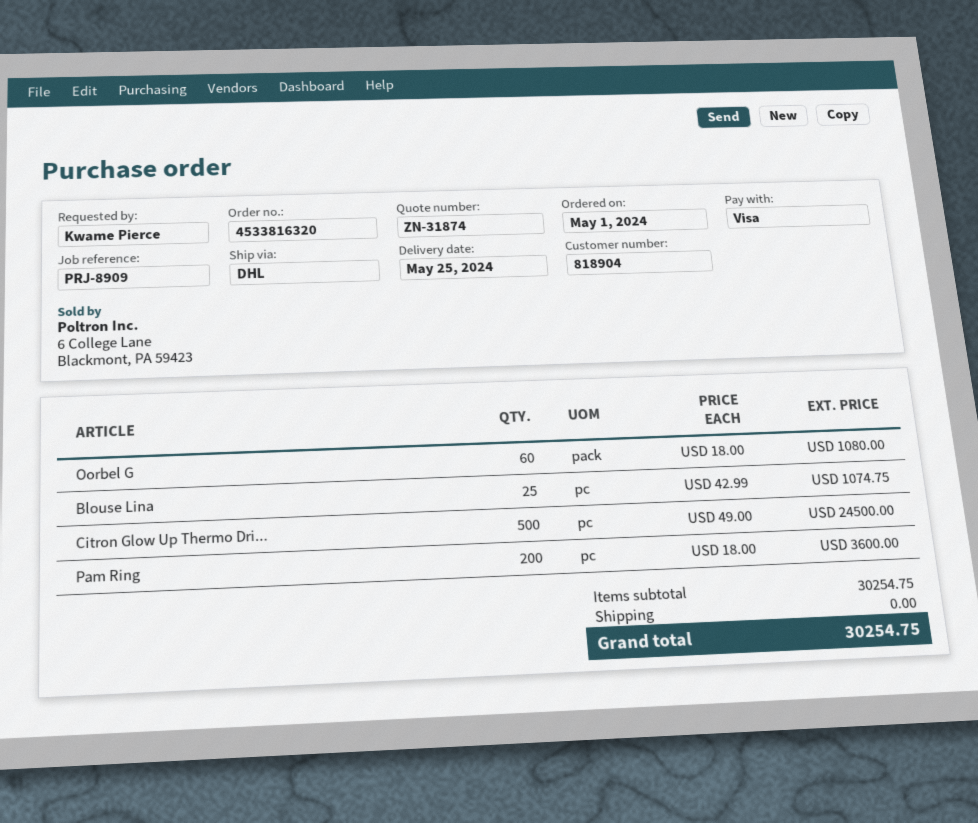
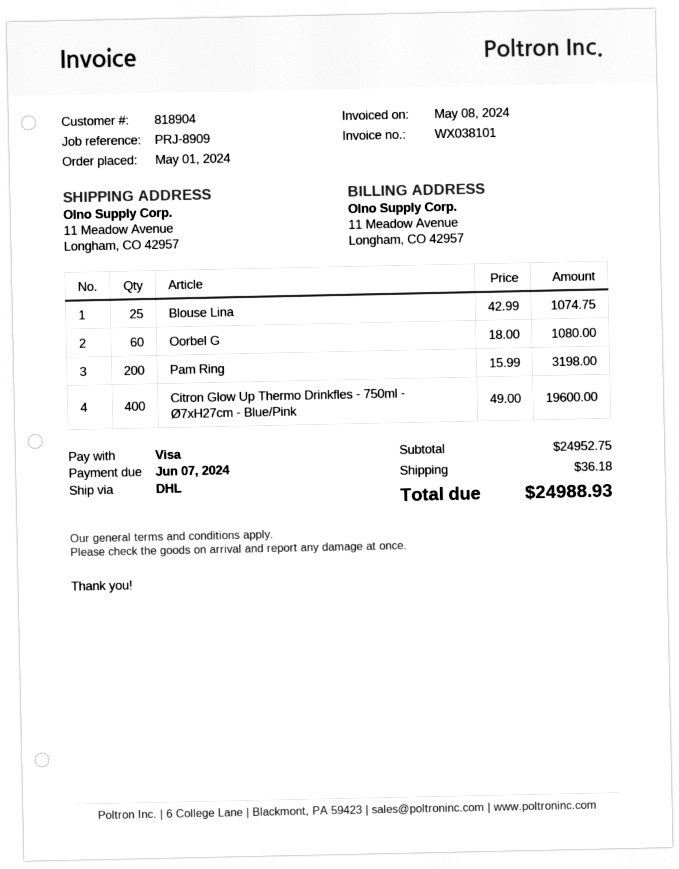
Citron Glow Up Thermo Dri...: 500 x 49.00 = 24500.00 -> 400 x 49.00 = 19600.00
Pam Ring: 200 x 18.00 = 3600.00 -> 200 x 15.99 = 3198.00
subtotal: 30254.75 -> 24952.75
shipping: 0.00 -> 36.18
total: 30254.75 -> 24988.93

